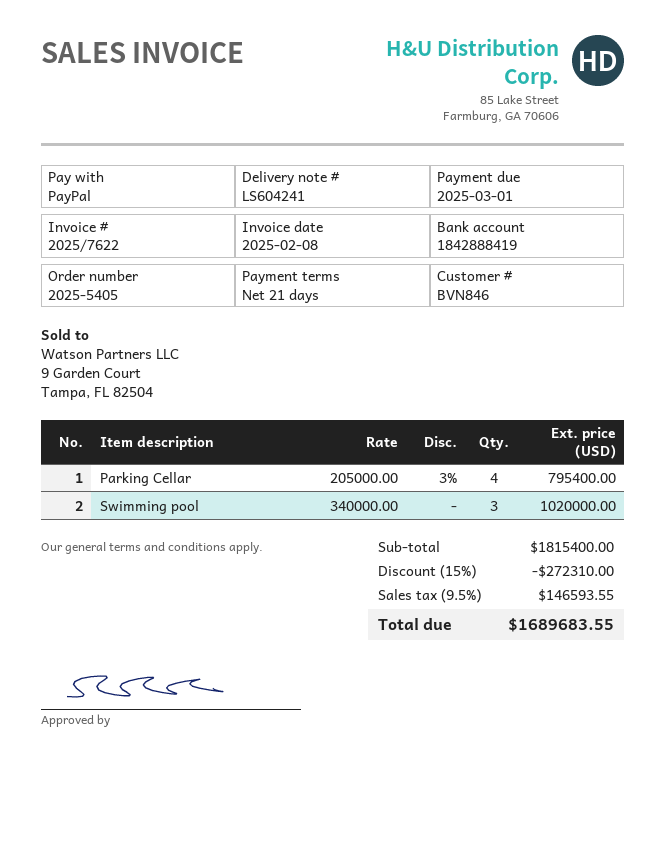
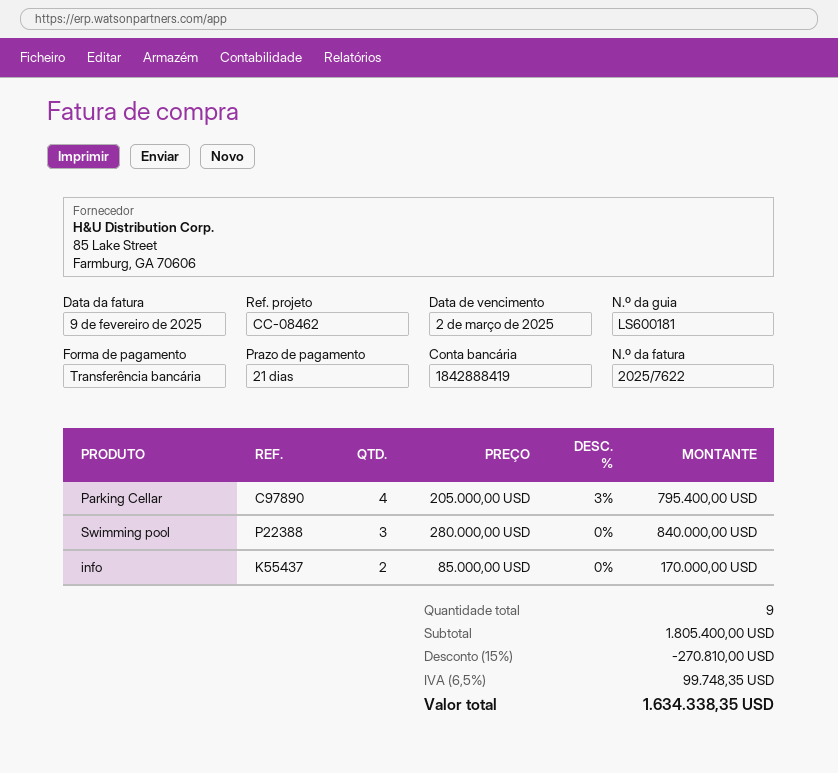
delivery note number: LS604241 -> LS600181
invoice date: 2025-02-08 -> 2025-02-09
due date: 2025-03-01 -> 2025-03-02
payment method: PayPal -> bank transfer
Swimming pool: 3 x 340000.00 = 1020000.00 -> 3 x 280000.00 = 840000.00
info: none -> 2 x 85000.00 = 170000.00
subtotal: 1815400.00 -> 1805400.00
discount: 15% = 272310.00 -> 15% = 270810.00
tax: 9.5% = 146593.55 -> 6.5% = 99748.35
total: 1689683.55 -> 1634338.35

